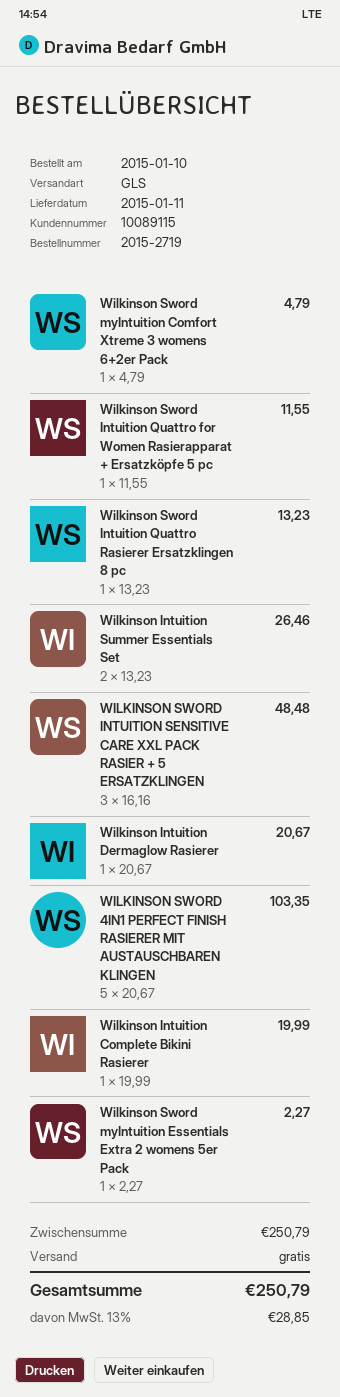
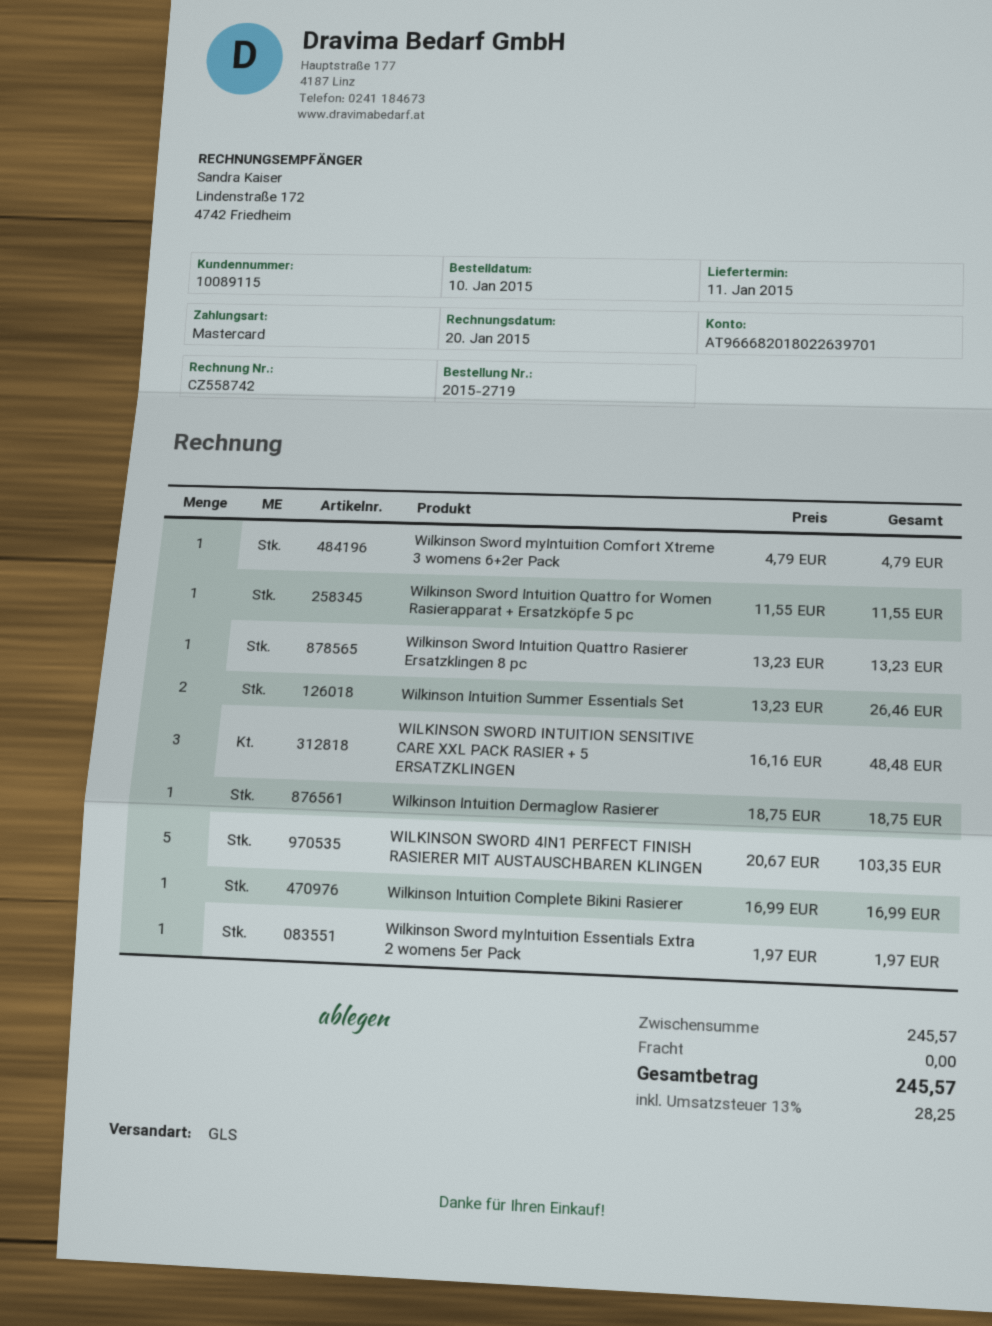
Wilkinson Intuition Dermaglow Rasierer: 1 x 20.67 = 20.67 -> 1 x 18.75 = 18.75
Wilkinson Intuition Complete Bikini Rasierer: 1 x 19.99 = 19.99 -> 1 x 16.99 = 16.99
Wilkinson Sword myIntuition Essentials Extra 2 womens 5er Pack: 1 x 2.27 = 2.27 -> 1 x 1.97 = 1.97
subtotal: 250.79 -> 245.57
tax: 13% = 28.85 -> 13% = 28.25
total: 250.79 -> 245.57

